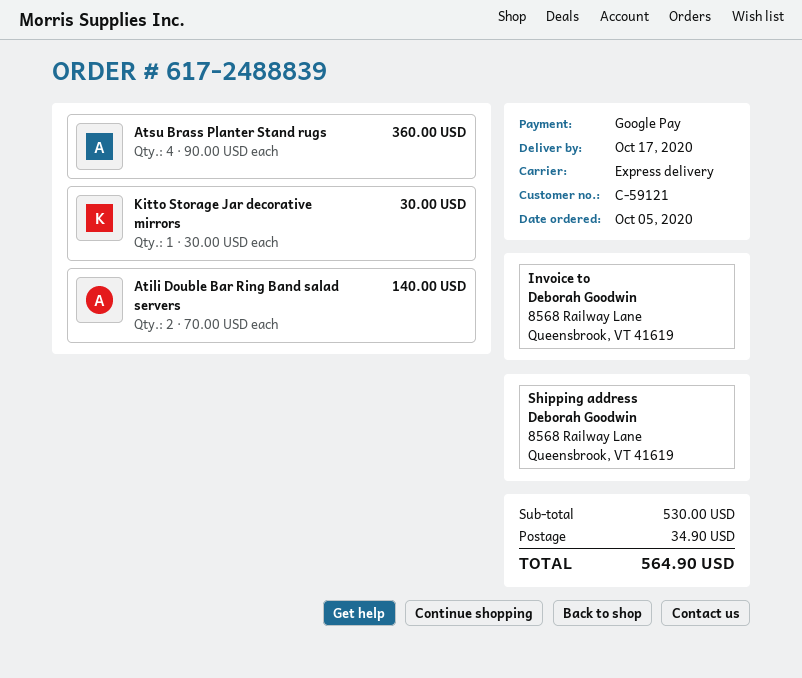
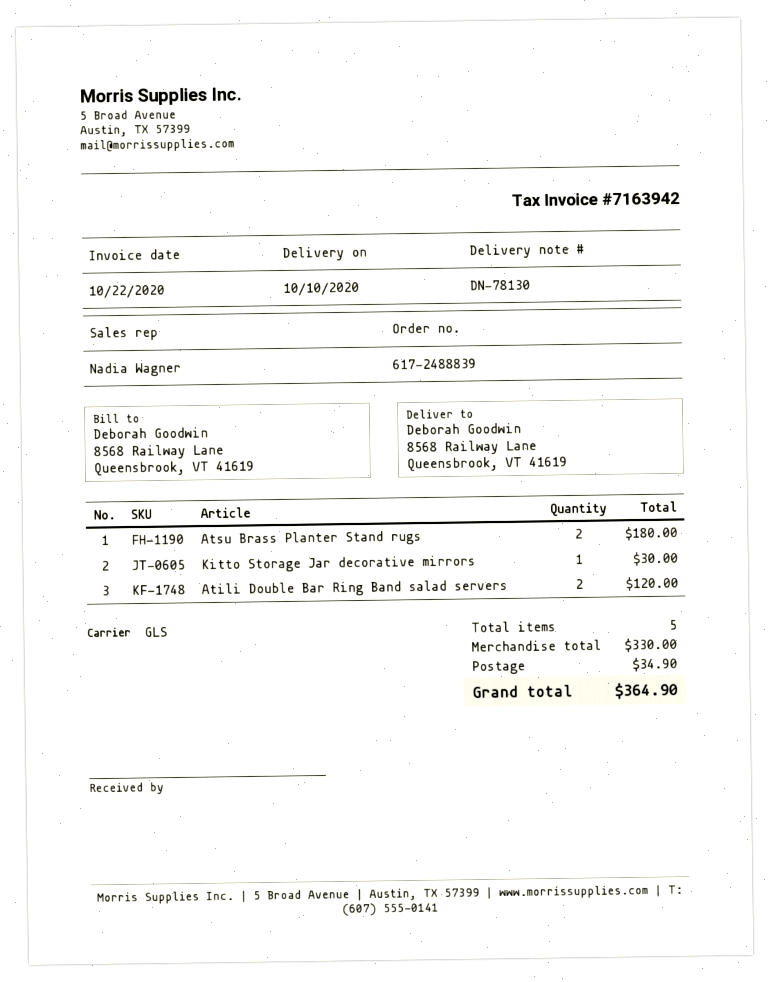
delivery date: 2020-10-17 -> 2020-10-10
shipping method: express -> GLS
Atsu Brass Planter Stand rugs: 4 for 360.00 -> 2 for 180.00
Atili Double Bar Ring Band salad servers: 2 for 140.00 -> 2 for 120.00
subtotal: 530.00 -> 330.00
total: 564.90 -> 364.90

